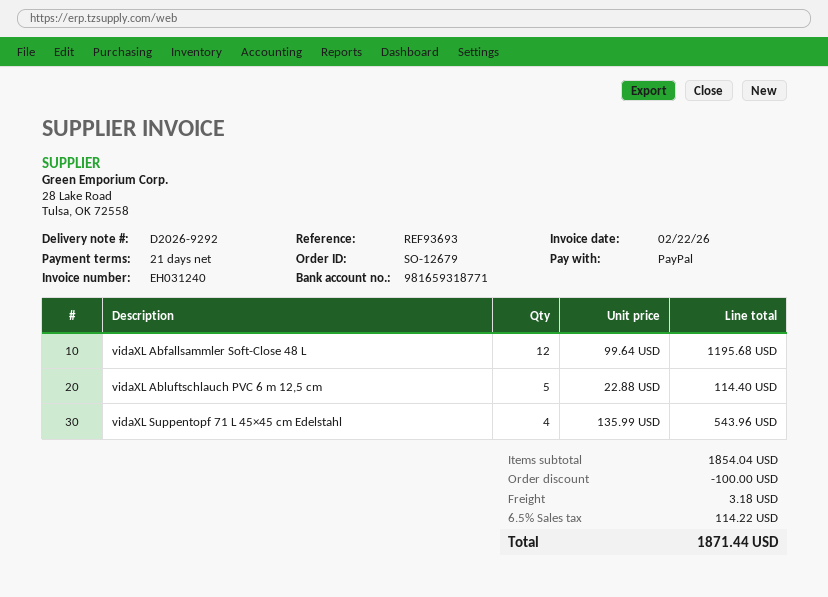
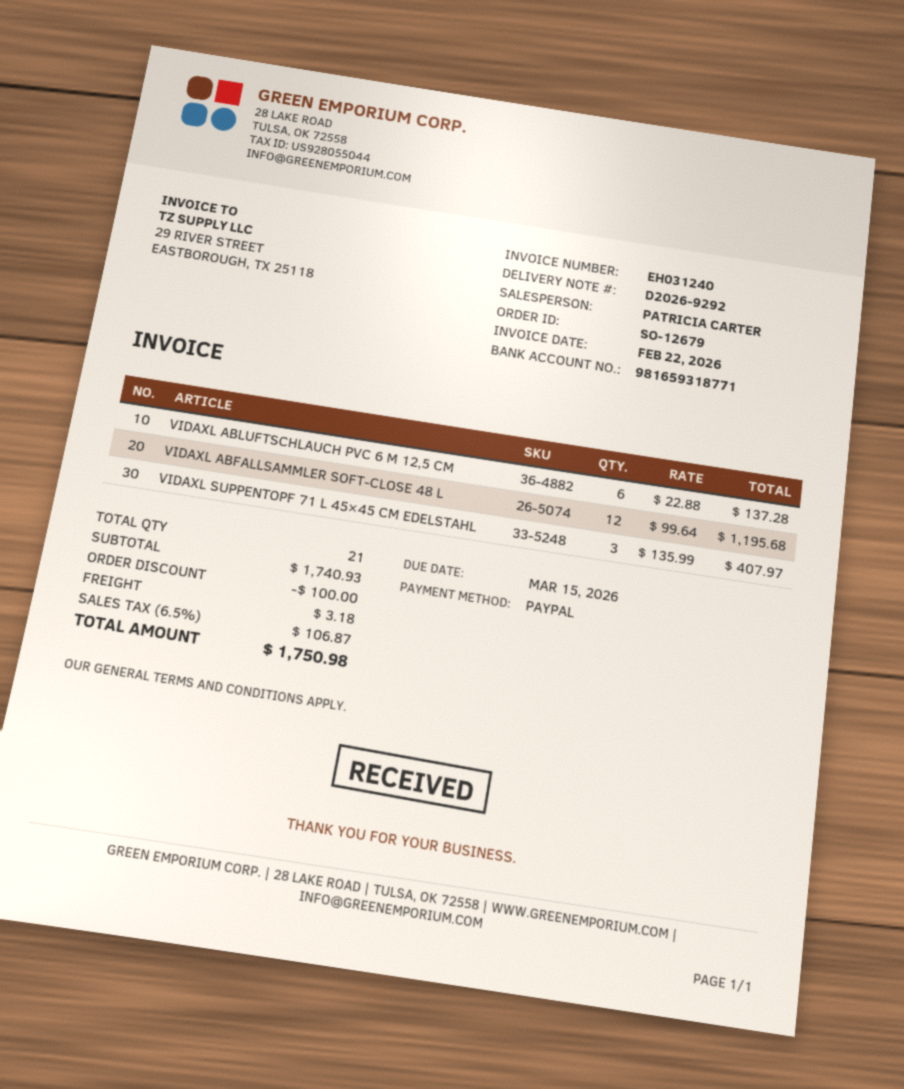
vidaXL Abluftschlauch PVC 6 m 12,5 cm: 5 x 22.88 = 114.40 -> 6 x 22.88 = 137.28
vidaXL Suppentopf 71 L 45×45 cm Edelstahl: 4 x 135.99 = 543.96 -> 3 x 135.99 = 407.97
subtotal: 1854.04 -> 1740.93
tax: 6.5% = 114.22 -> 6.5% = 106.87
total: 1871.44 -> 1750.98

